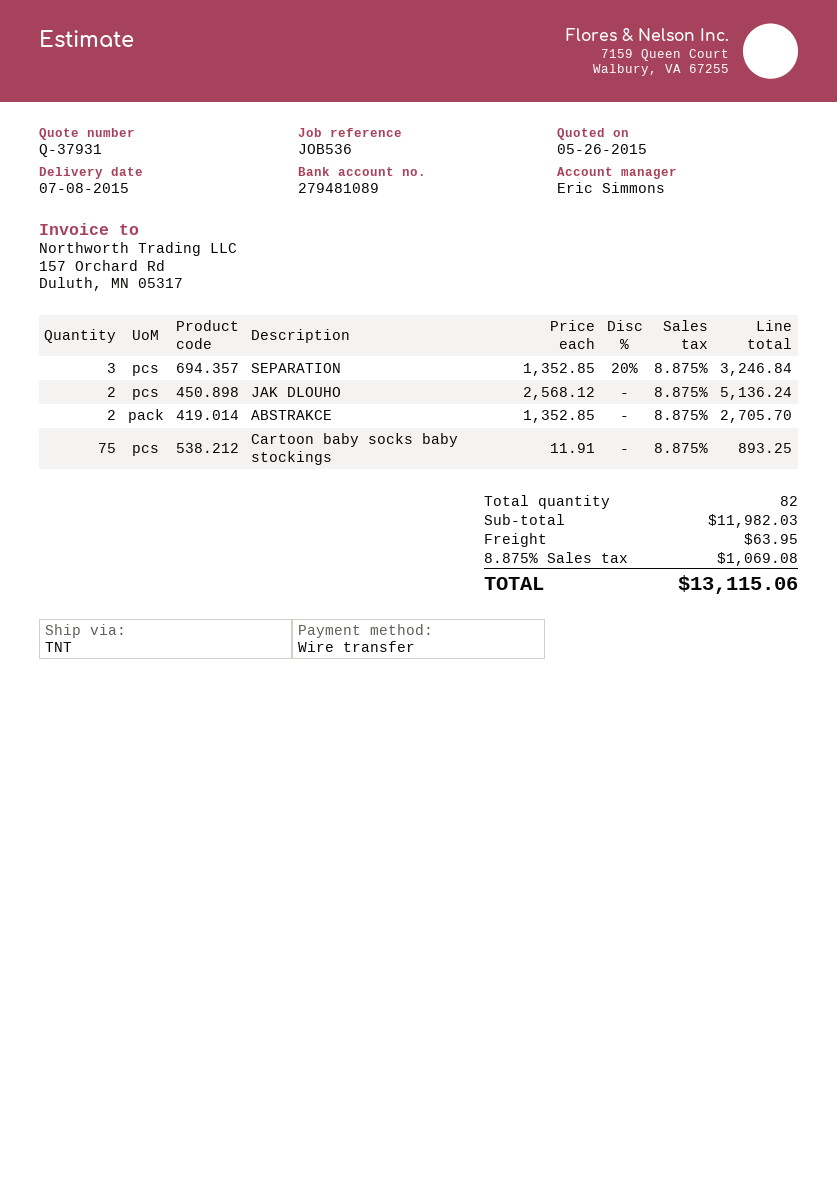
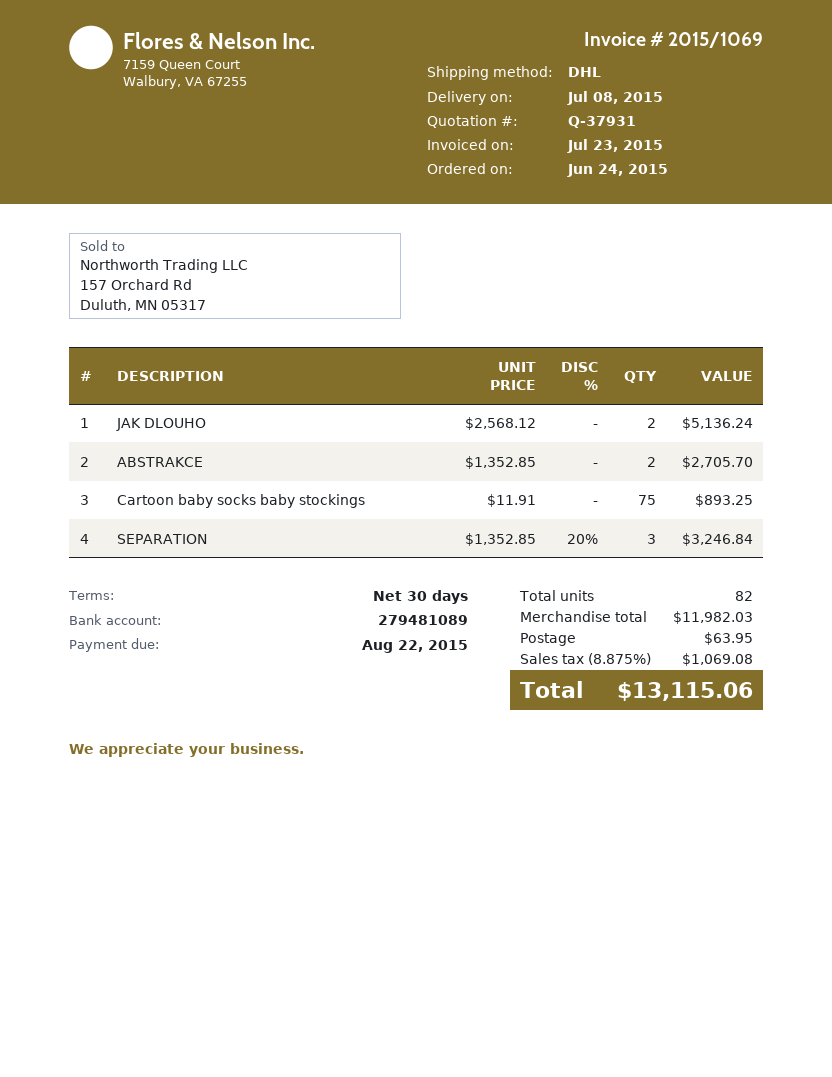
shipping method: TNT -> DHL

